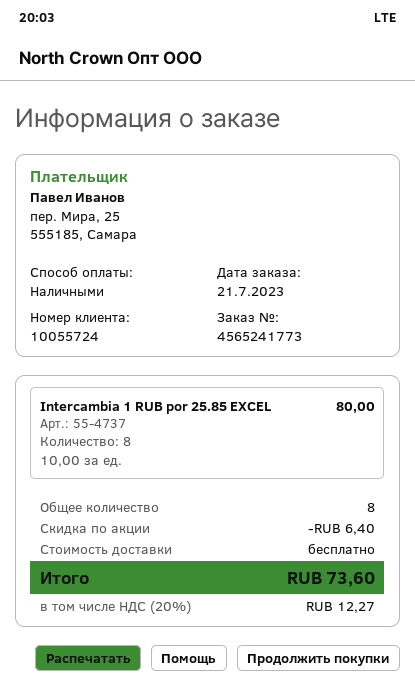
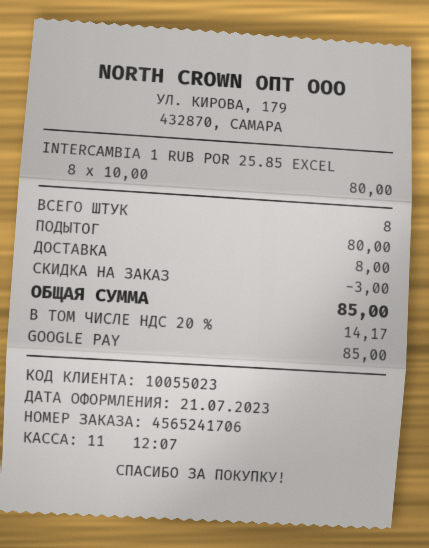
order number: 4565241773 -> 4565241706
customer number: 10055724 -> 10055023
payment method: cash -> Google Pay
discount: 6.40 -> 3.00
shipping: 0.00 -> 8.00
tax: 20% = 12.27 -> 20% = 14.17
total: 73.60 -> 85.00

